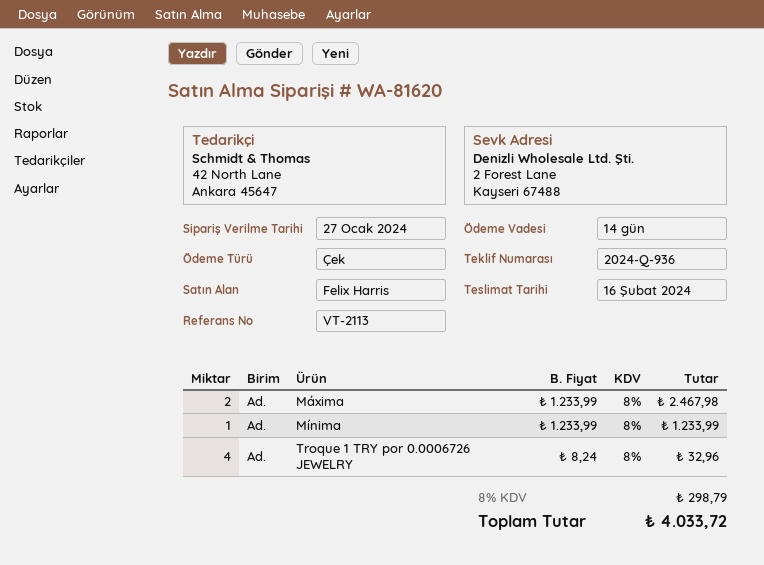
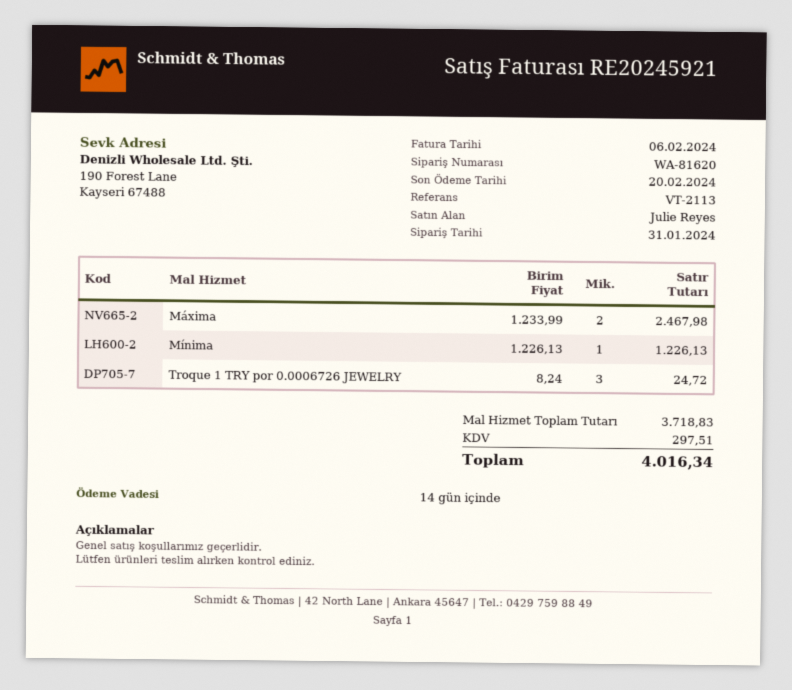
order date: 2024-01-27 -> 2024-01-31
ordered by: Felix Harris -> Julie Reyes
ship to: 2 Forest Lane, Kayseri 67488 -> 190 Forest Lane, Kayseri 67488
Mínima: 1 x 1233.99 = 1233.99 -> 1 x 1226.13 = 1226.13
Troque 1 TRY por 0.0006726 JEWELRY: 4 x 8.24 = 32.96 -> 3 x 8.24 = 24.72
tax: 298.79 -> 297.51
total: 4033.72 -> 4016.34

